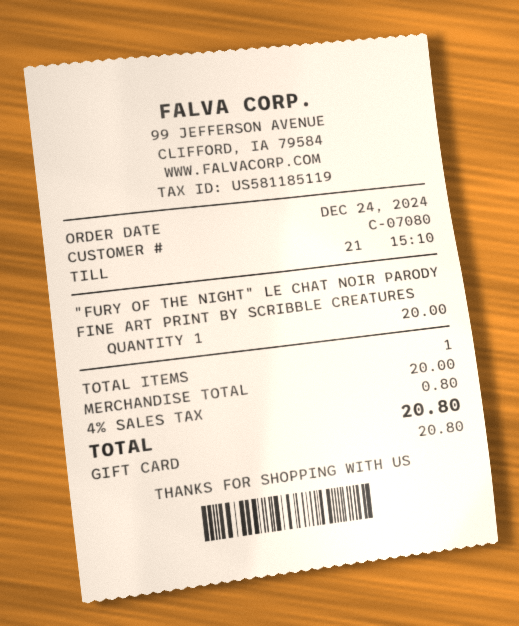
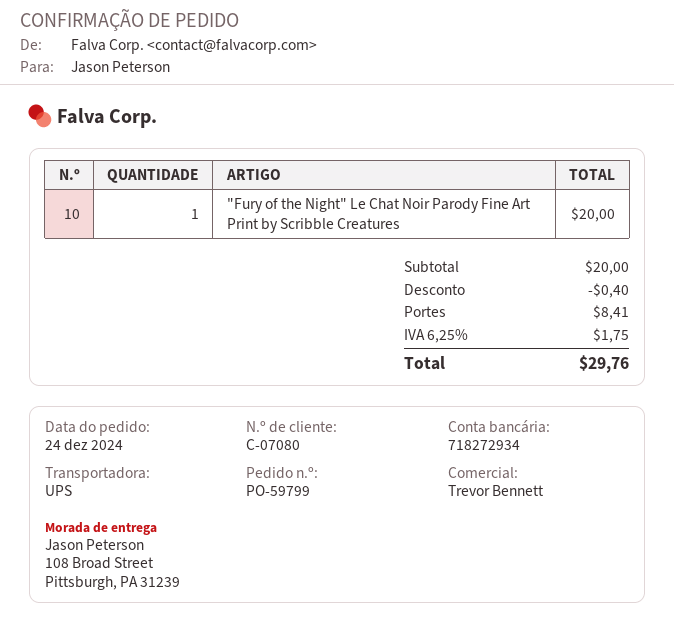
discount: none -> 0.40
shipping: none -> 8.41
tax: 4% = 0.80 -> 6.25% = 1.75
total: 20.80 -> 29.76

